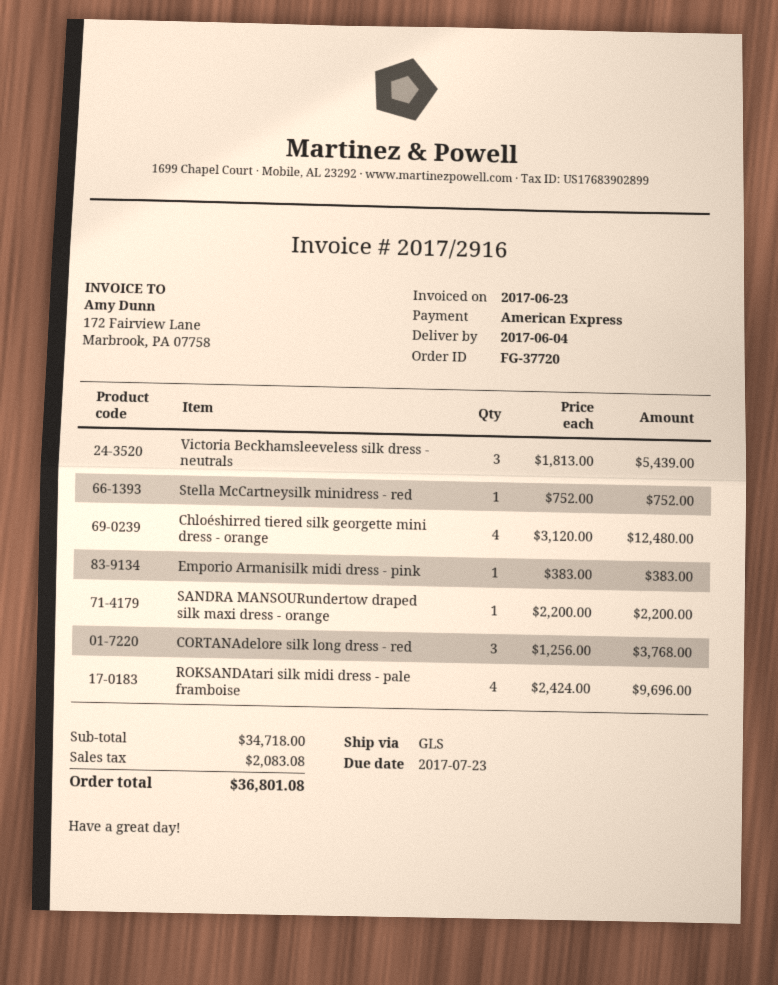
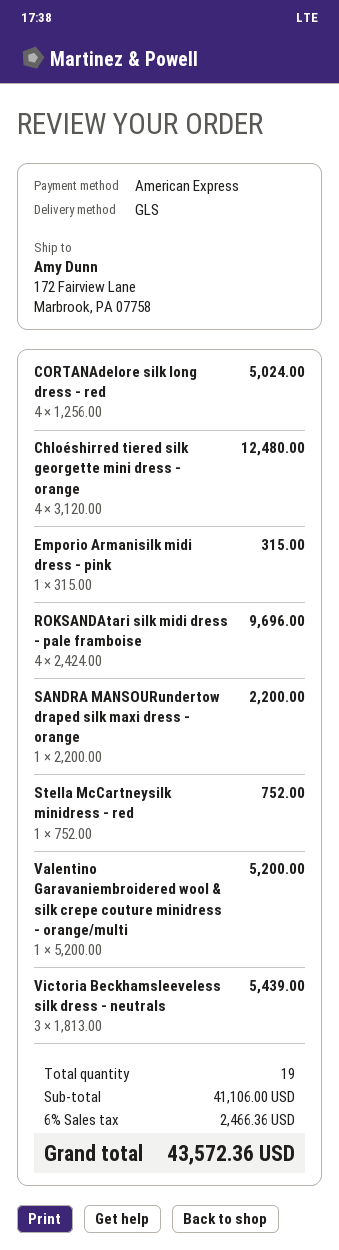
Emporio Armanisilk midi dress - pink: 1 x 383.00 = 383.00 -> 1 x 315.00 = 315.00
CORTANAdelore silk long dress - red: 3 x 1256.00 = 3768.00 -> 4 x 1256.00 = 5024.00
Valentino Garavaniembroidered wool & silk crepe couture minidress - orange/multi: none -> 1 x 5200.00 = 5200.00
subtotal: 34718.00 -> 41106.00
tax: 2083.08 -> 2466.36
total: 36801.08 -> 43572.36

